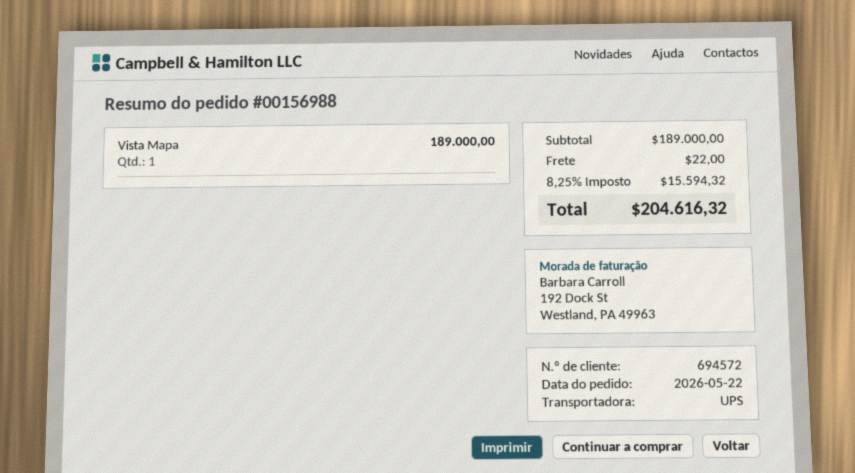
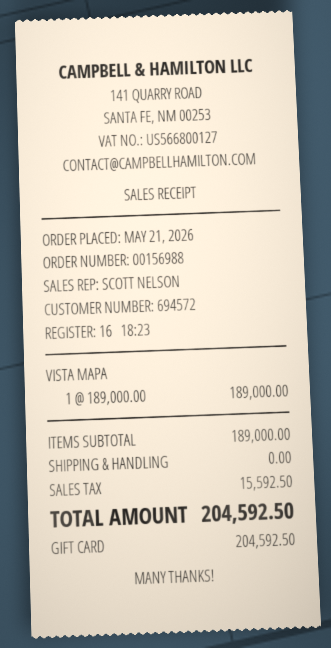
order date: 2026-05-22 -> 2026-05-21
shipping: 22.00 -> 0.00
tax: 15594.32 -> 15592.50
total: 204616.32 -> 204592.50

